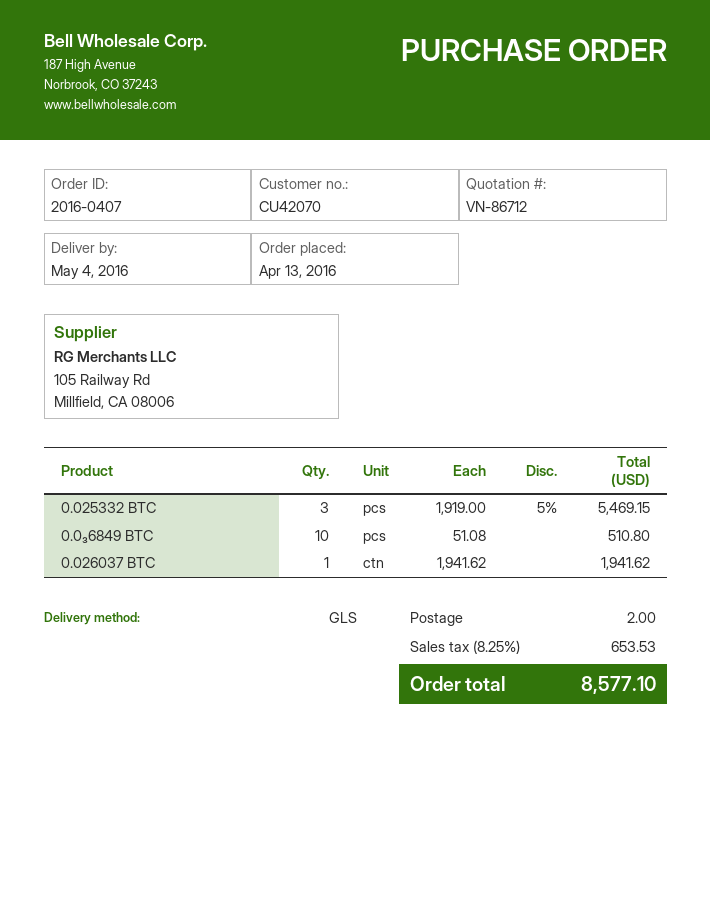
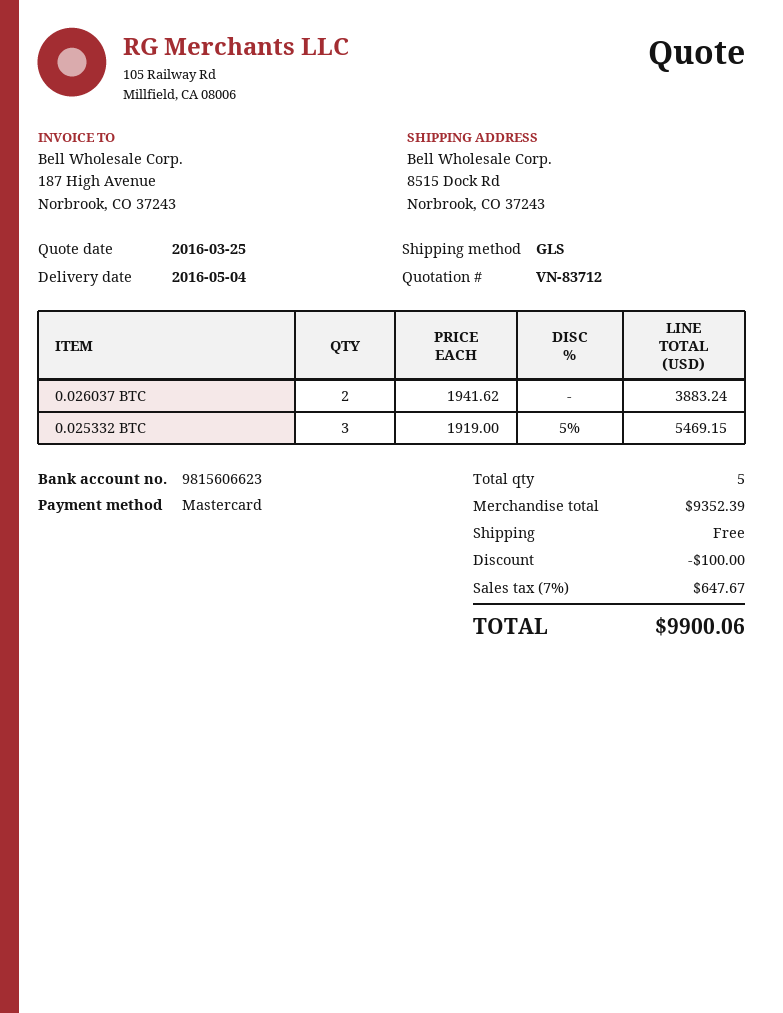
quote number: VN-86712 -> VN-83712
0.0₃6849 BTC: 10 x 51.08 = 510.80 -> none
0.026037 BTC: 1 x 1941.62 = 1941.62 -> 2 x 1941.62 = 3883.24
discount: none -> 100.00
shipping: 2.00 -> 0.00
tax: 8.25% = 653.53 -> 7% = 647.67
total: 8577.10 -> 9900.06

